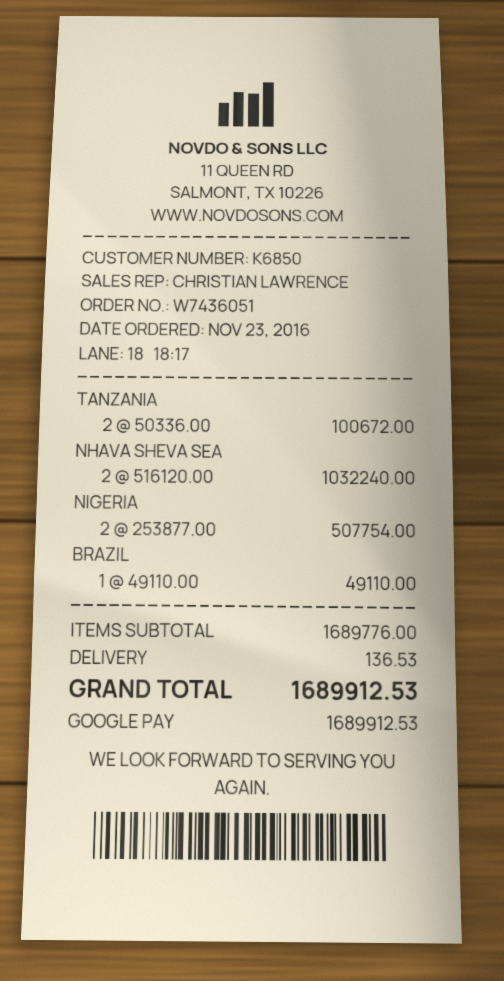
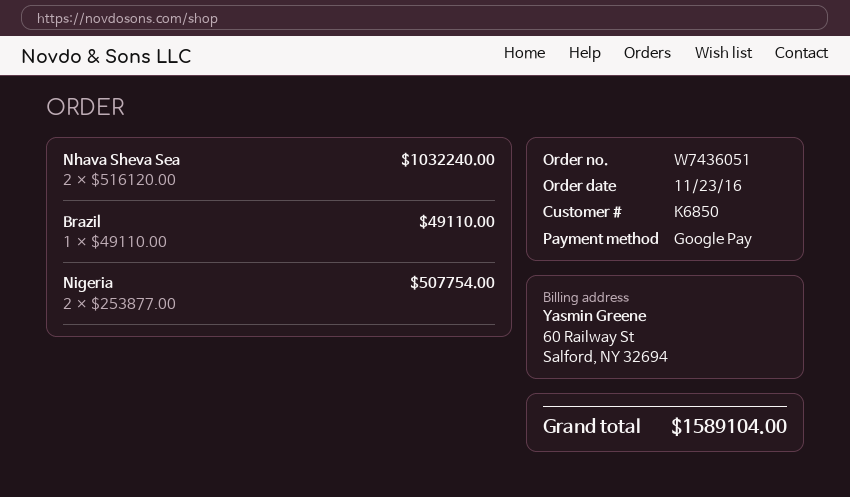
TANZANIA: 2 x 50336.00 = 100672.00 -> none
shipping: 136.53 -> none
total: 1689912.53 -> 1589104.00

